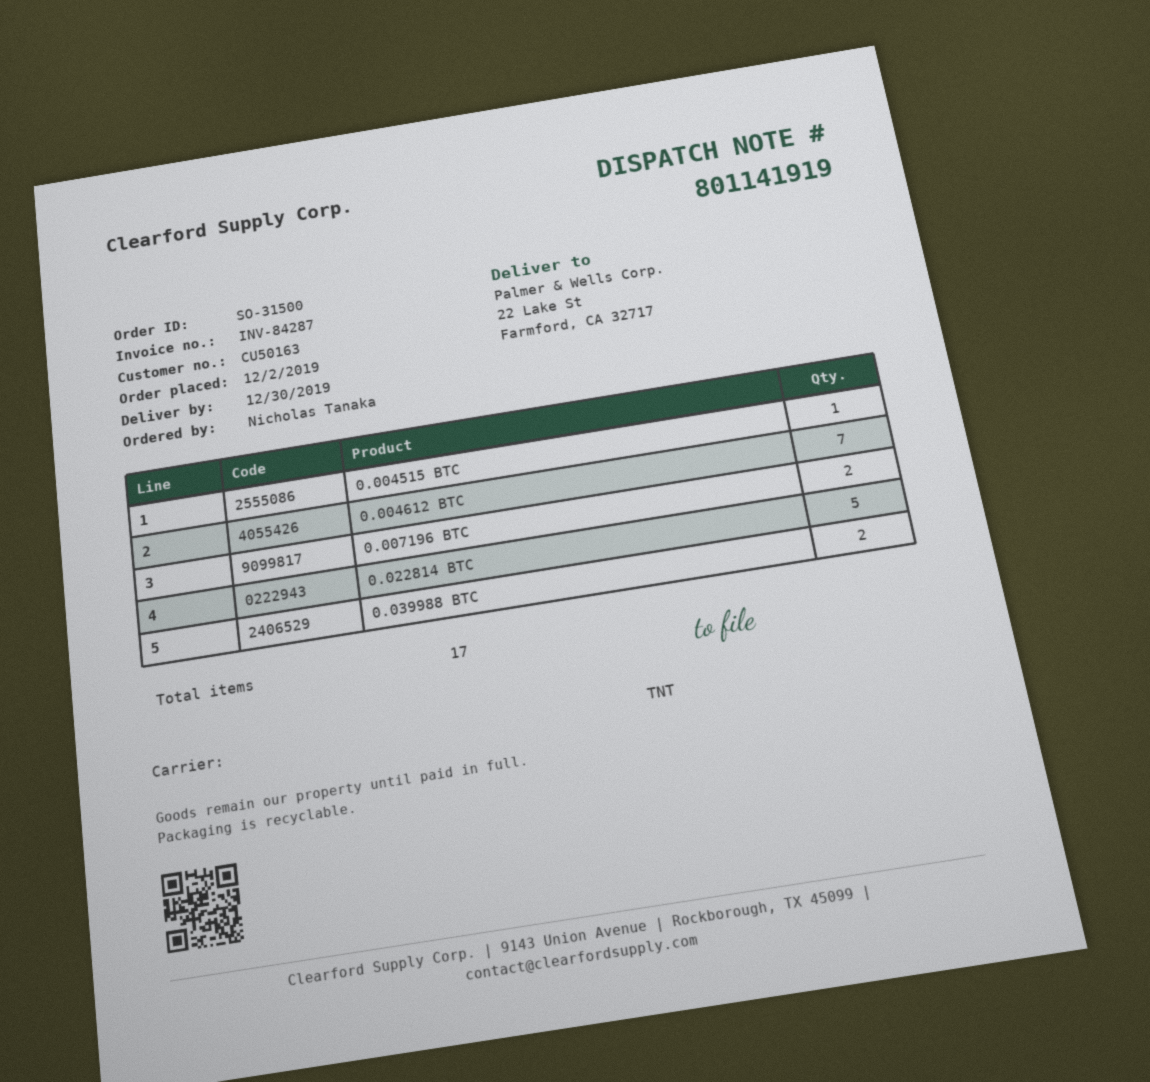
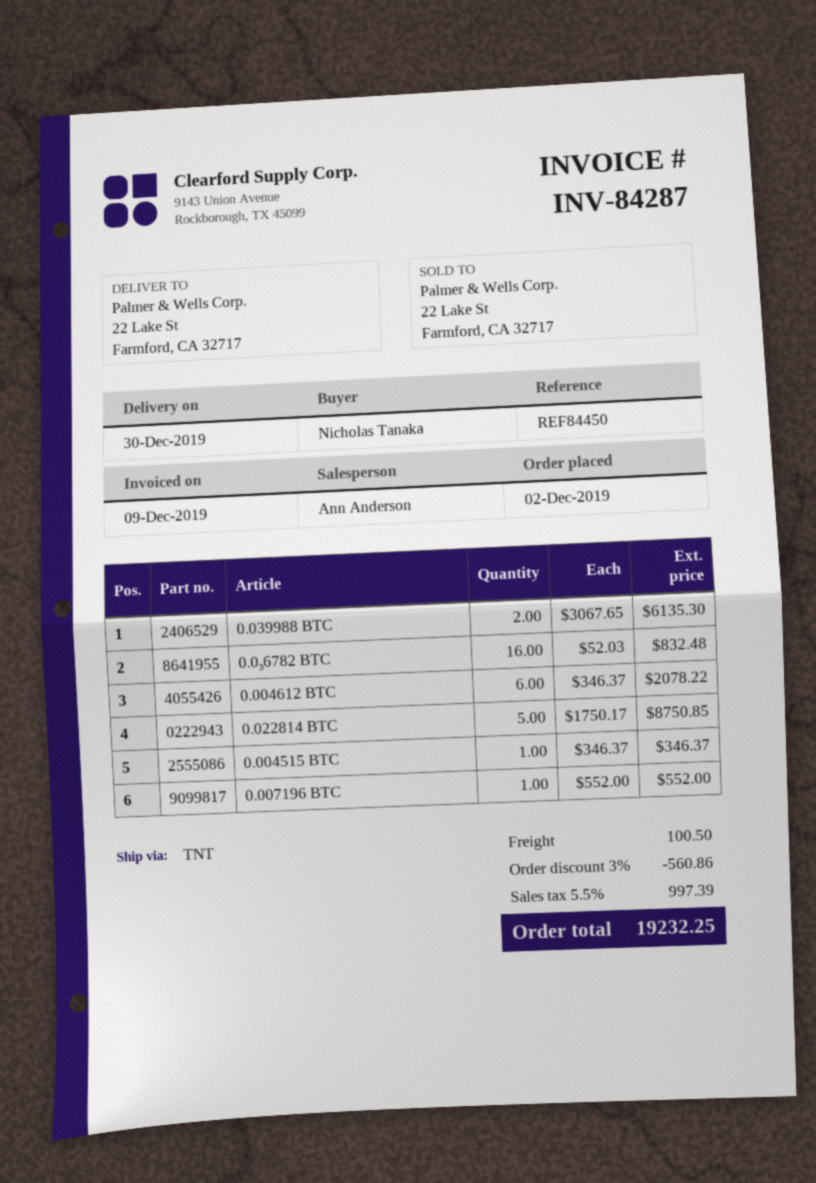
0.004612 BTC: 7 -> 6
0.007196 BTC: 2 -> 1
0.0₃6782 BTC: none -> 16

